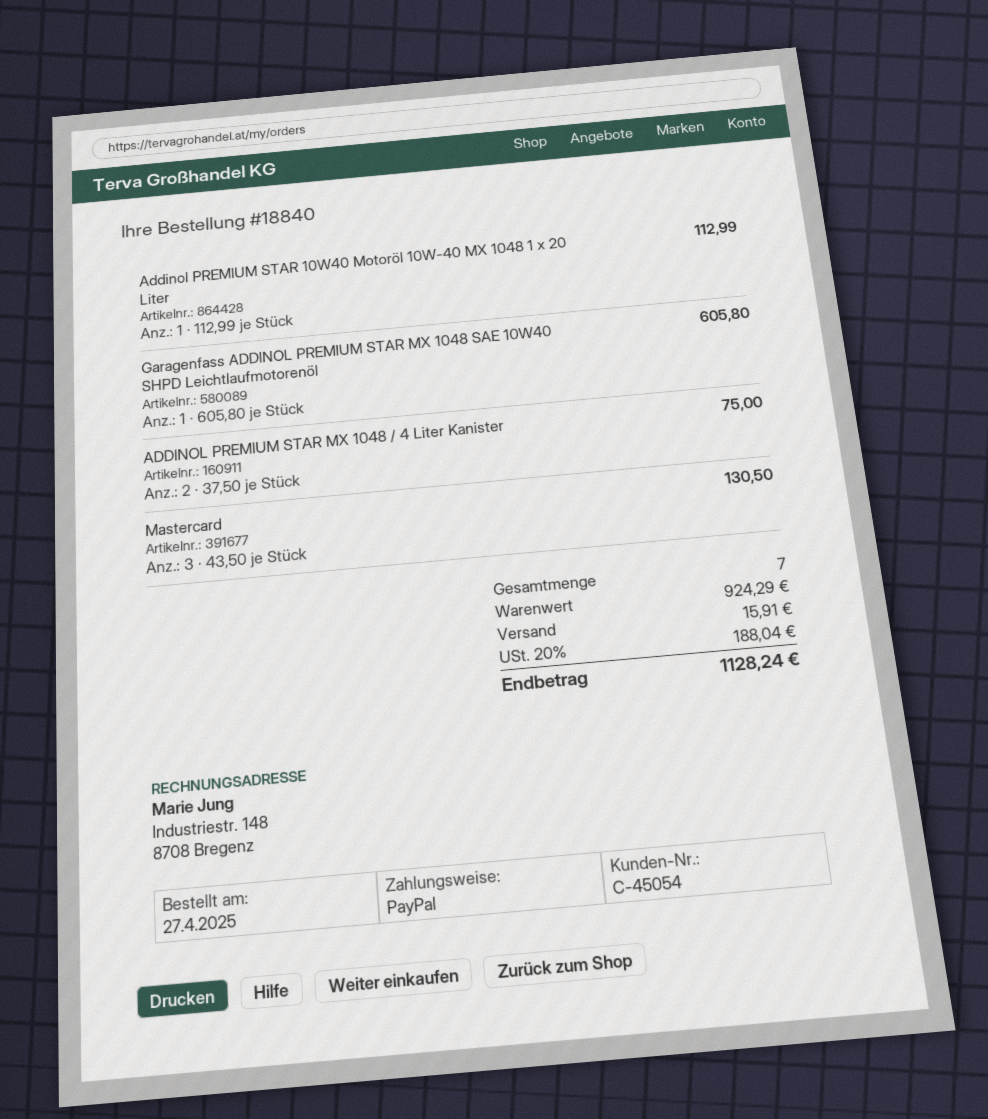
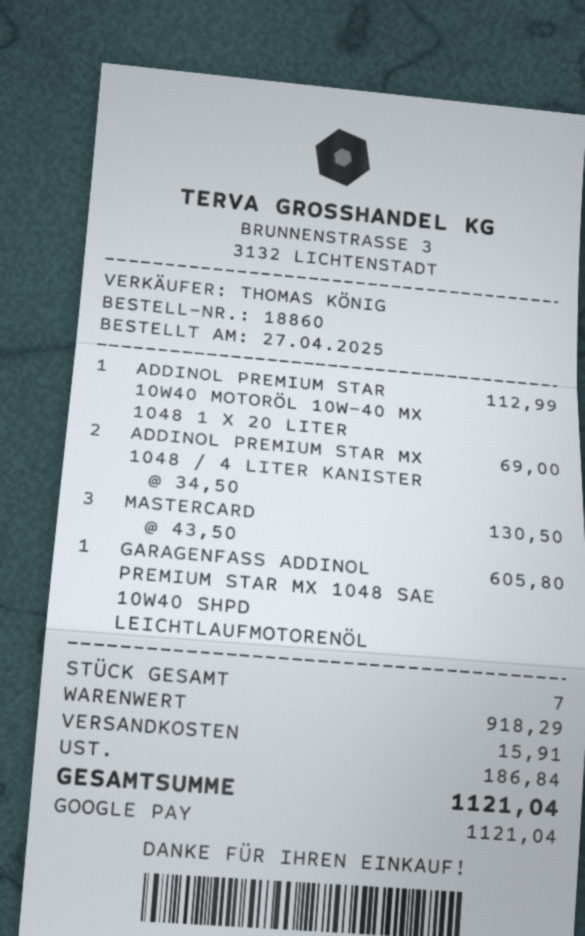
order number: 18840 -> 18860
payment method: PayPal -> Google Pay
ADDINOL PREMIUM STAR MX 1048 / 4 Liter Kanister: 2 x 37.50 = 75.00 -> 2 x 34.50 = 69.00
subtotal: 924.29 -> 918.29
tax: 188.04 -> 186.84
total: 1128.24 -> 1121.04

